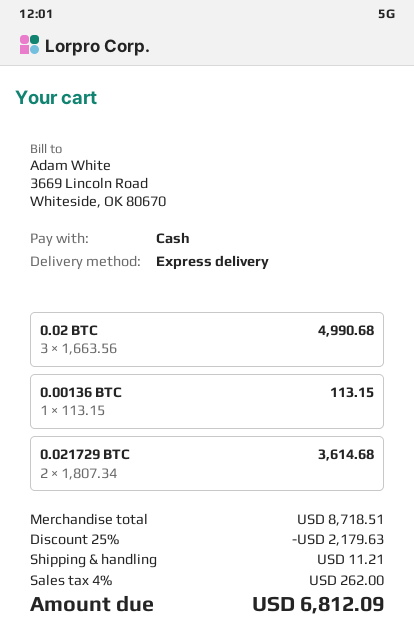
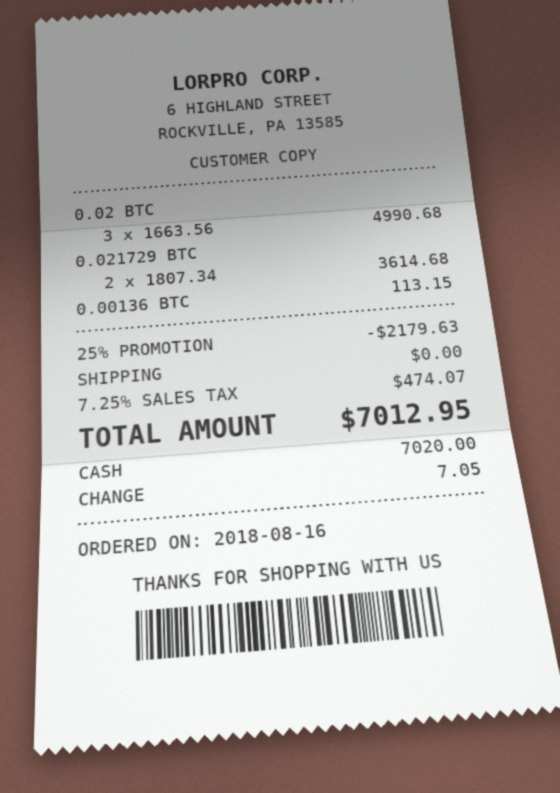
shipping: 11.21 -> 0.00
tax: 4% = 262.00 -> 7.25% = 474.07
total: 6812.09 -> 7012.95

